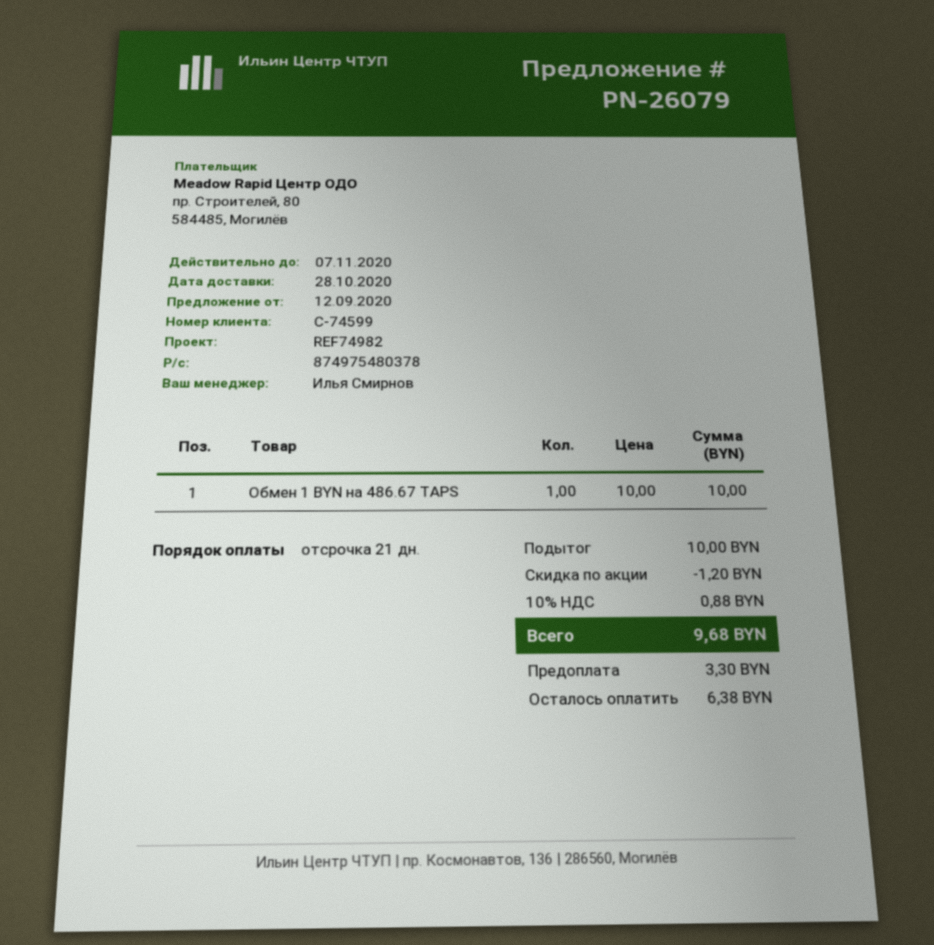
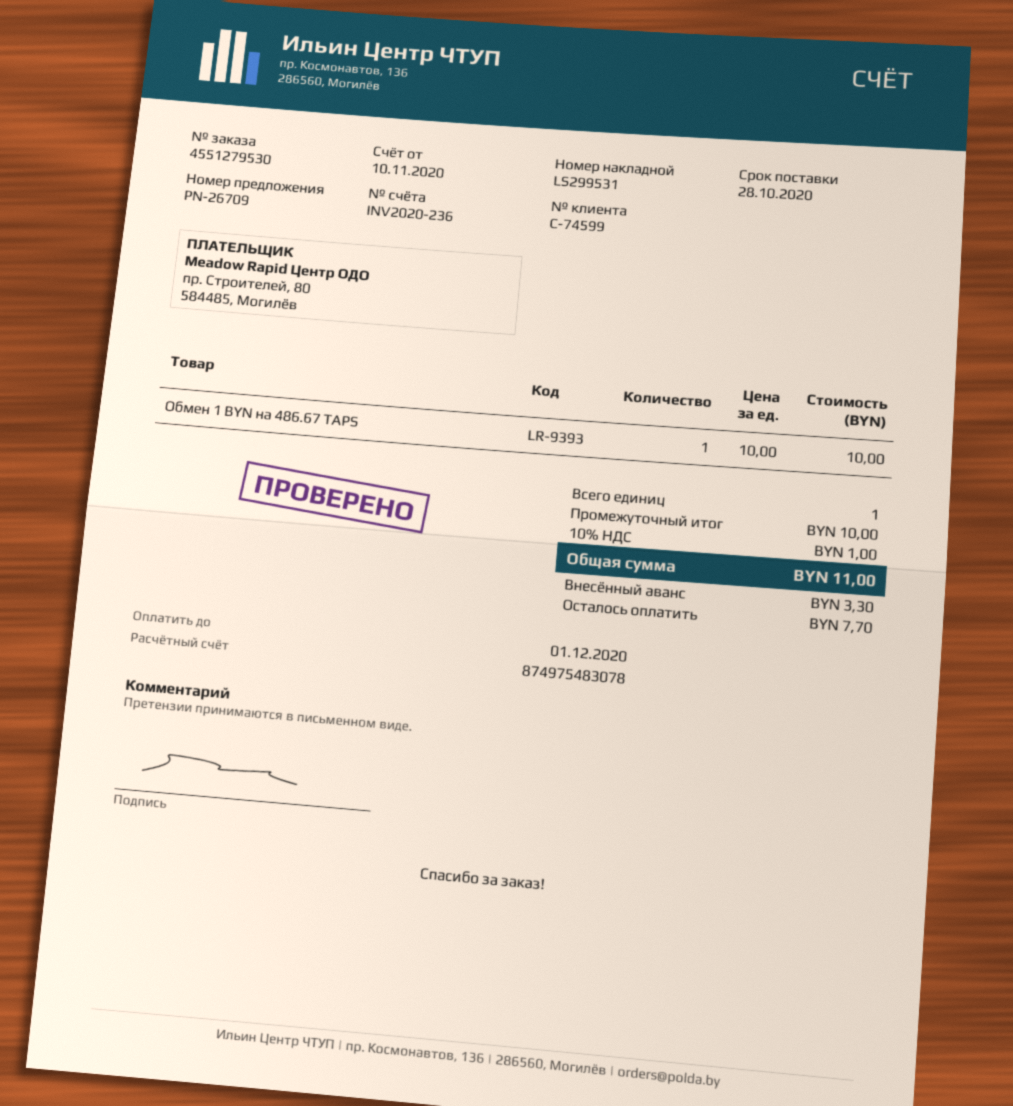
quote number: PN-26079 -> PN-26709
bank account: 874975480378 -> 874975483078
discount: 1.20 -> none
tax: 10% = 0.88 -> 10% = 1.00
total: 9.68 -> 11.00
balance: 6.38 -> 7.70

